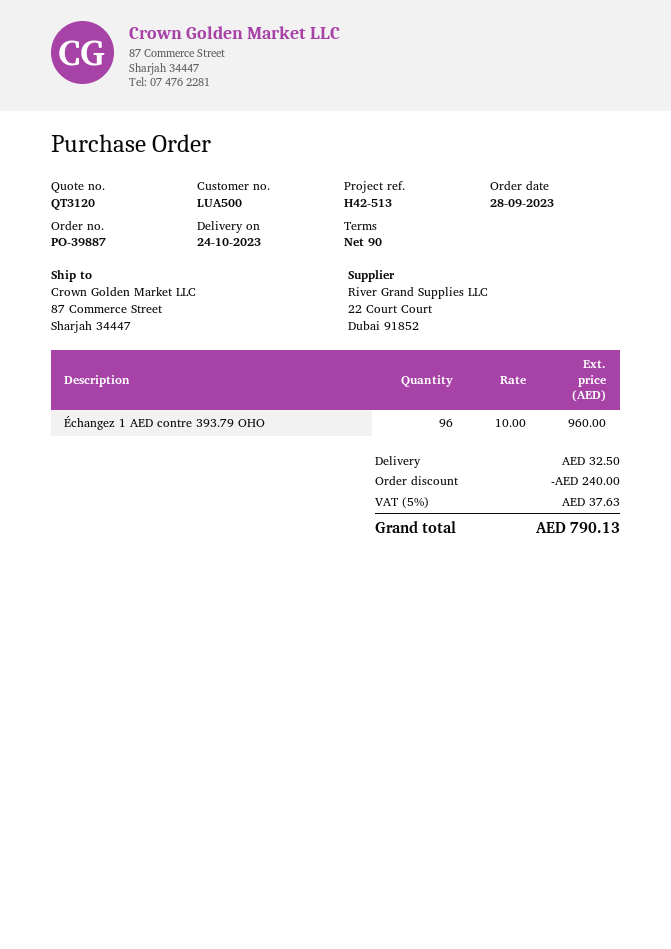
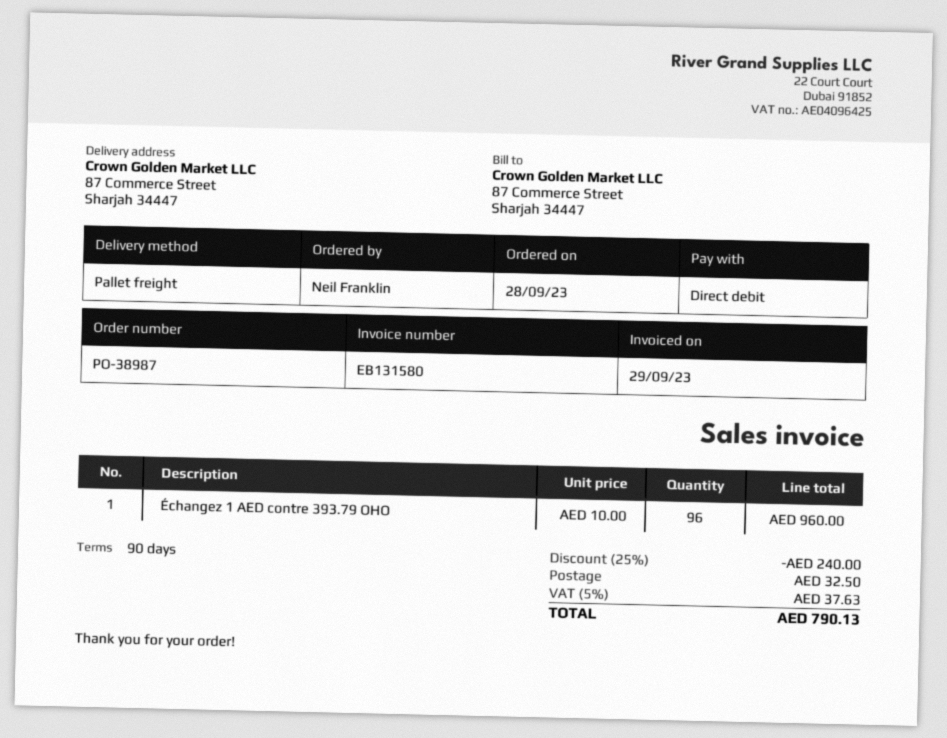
order number: PO-39887 -> PO-38987

